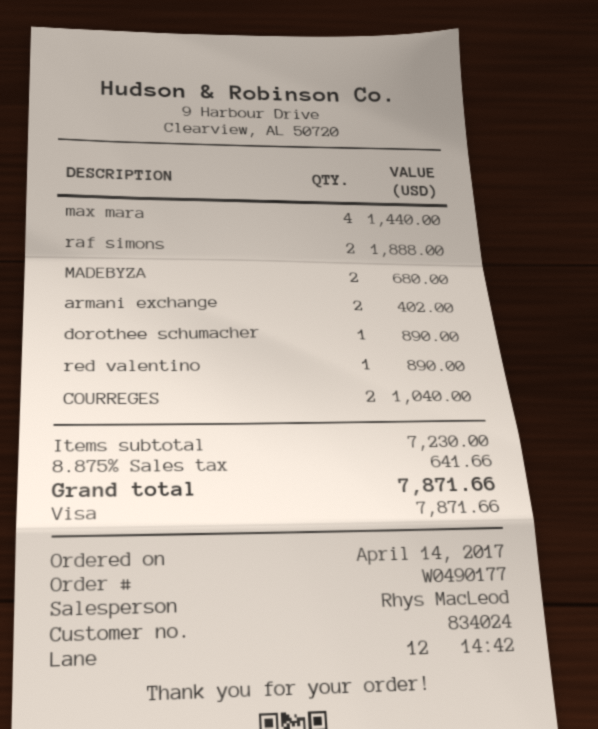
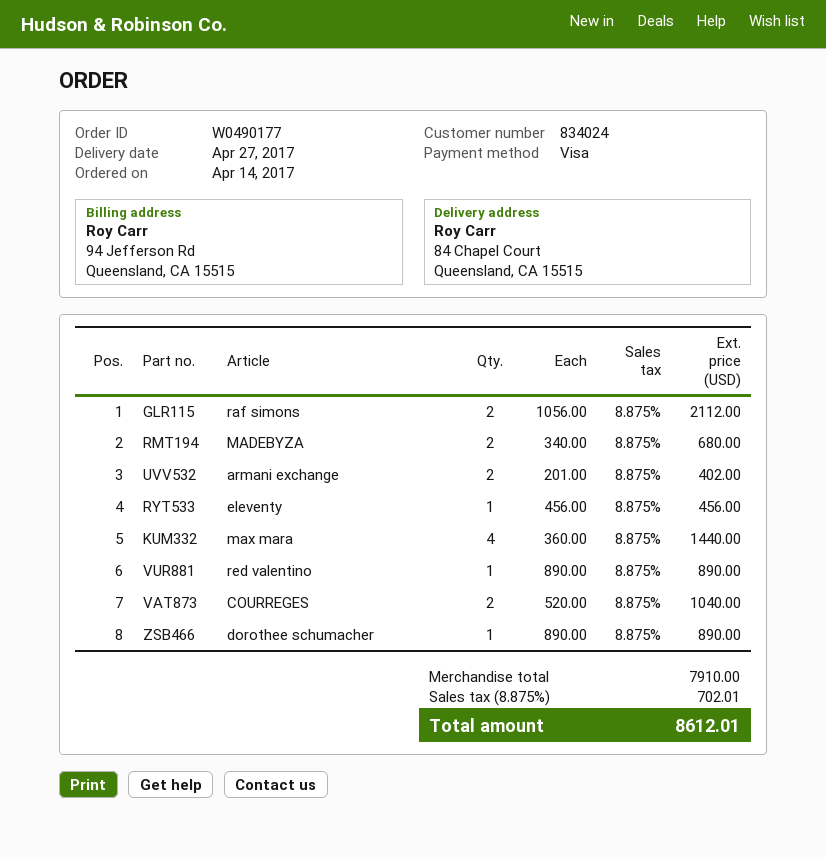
raf simons: 2 for 1888.00 -> 2 for 2112.00
eleventy: none -> 1 for 456.00
subtotal: 7230.00 -> 7910.00
tax: 8.875% = 641.66 -> 8.875% = 702.01
total: 7871.66 -> 8612.01

